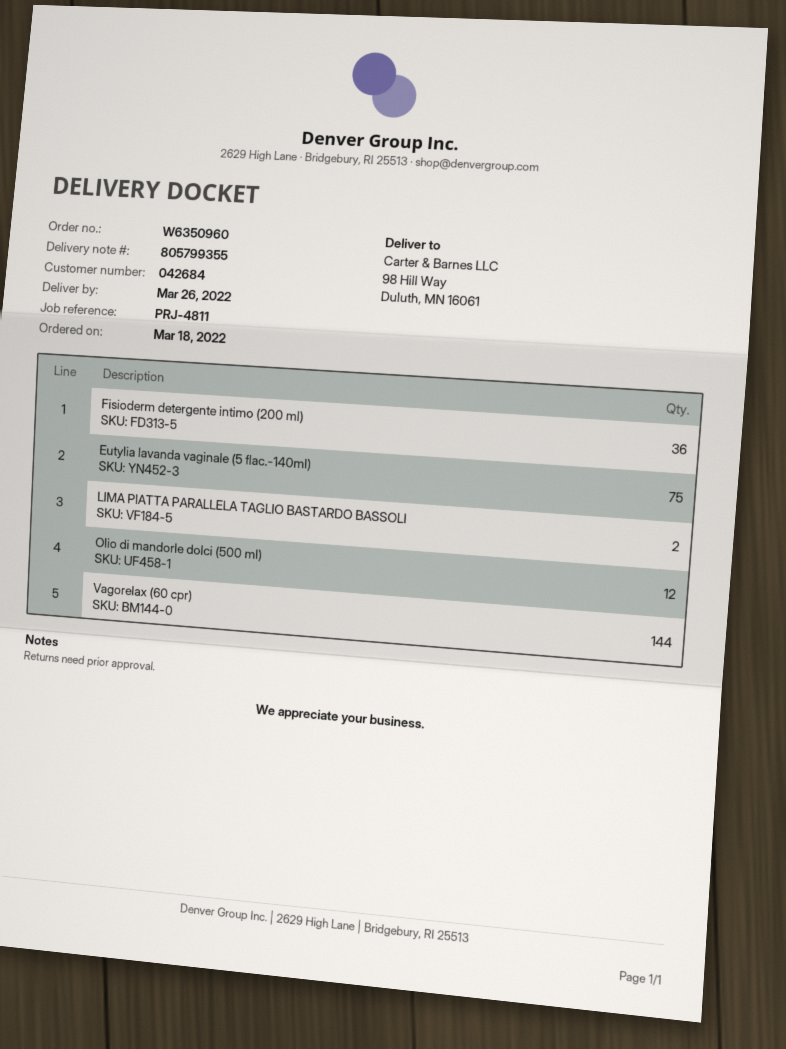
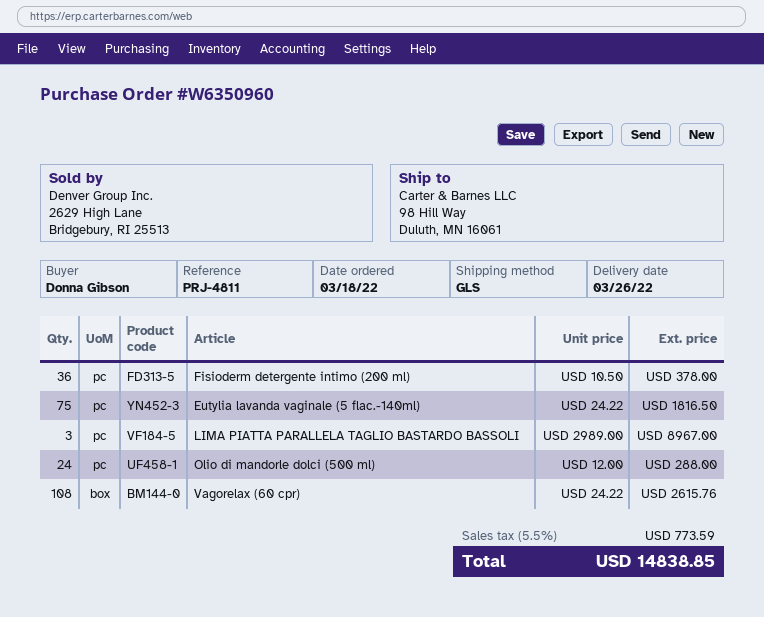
LIMA PIATTA PARALLELA TAGLIO BASTARDO BASSOLI: 2 -> 3
Olio di mandorle dolci (500 ml): 12 -> 24
Vagorelax (60 cpr): 144 -> 108

